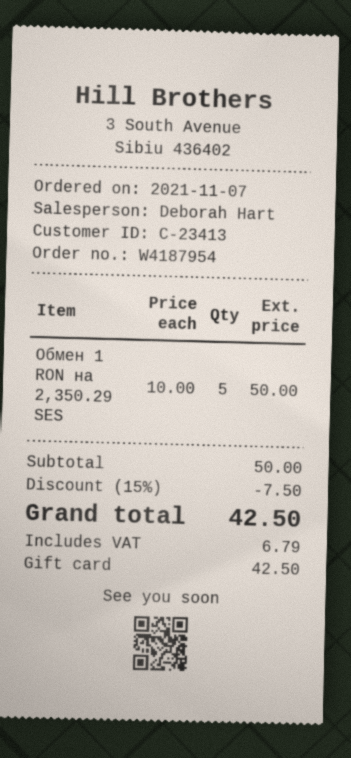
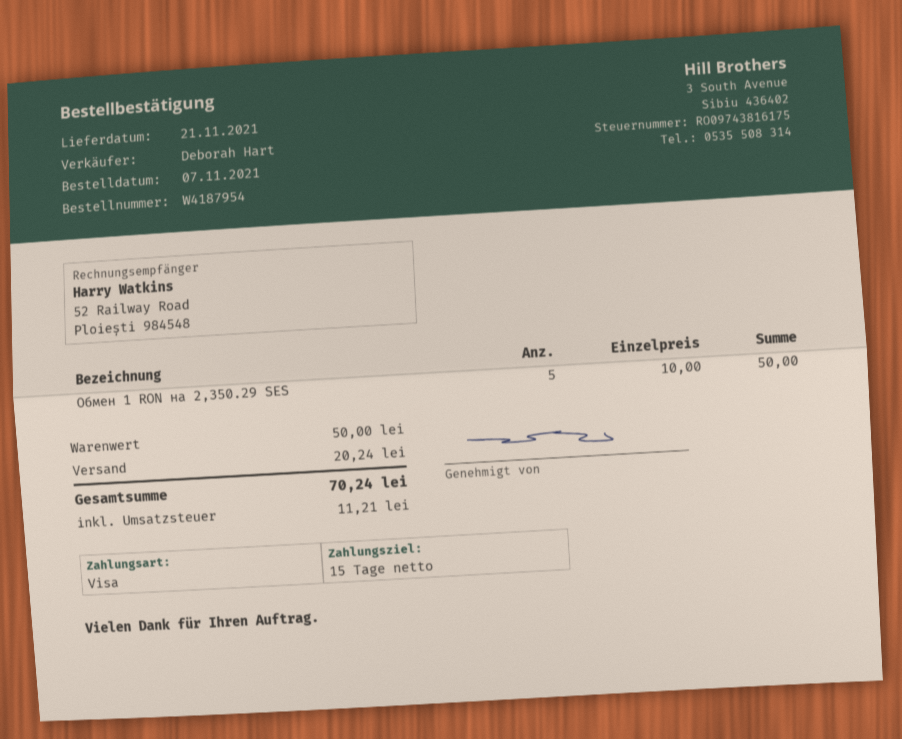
payment method: gift card -> Visa
discount: 15% = 7.50 -> none
shipping: none -> 20.24
tax: 6.79 -> 11.21
total: 42.50 -> 70.24

